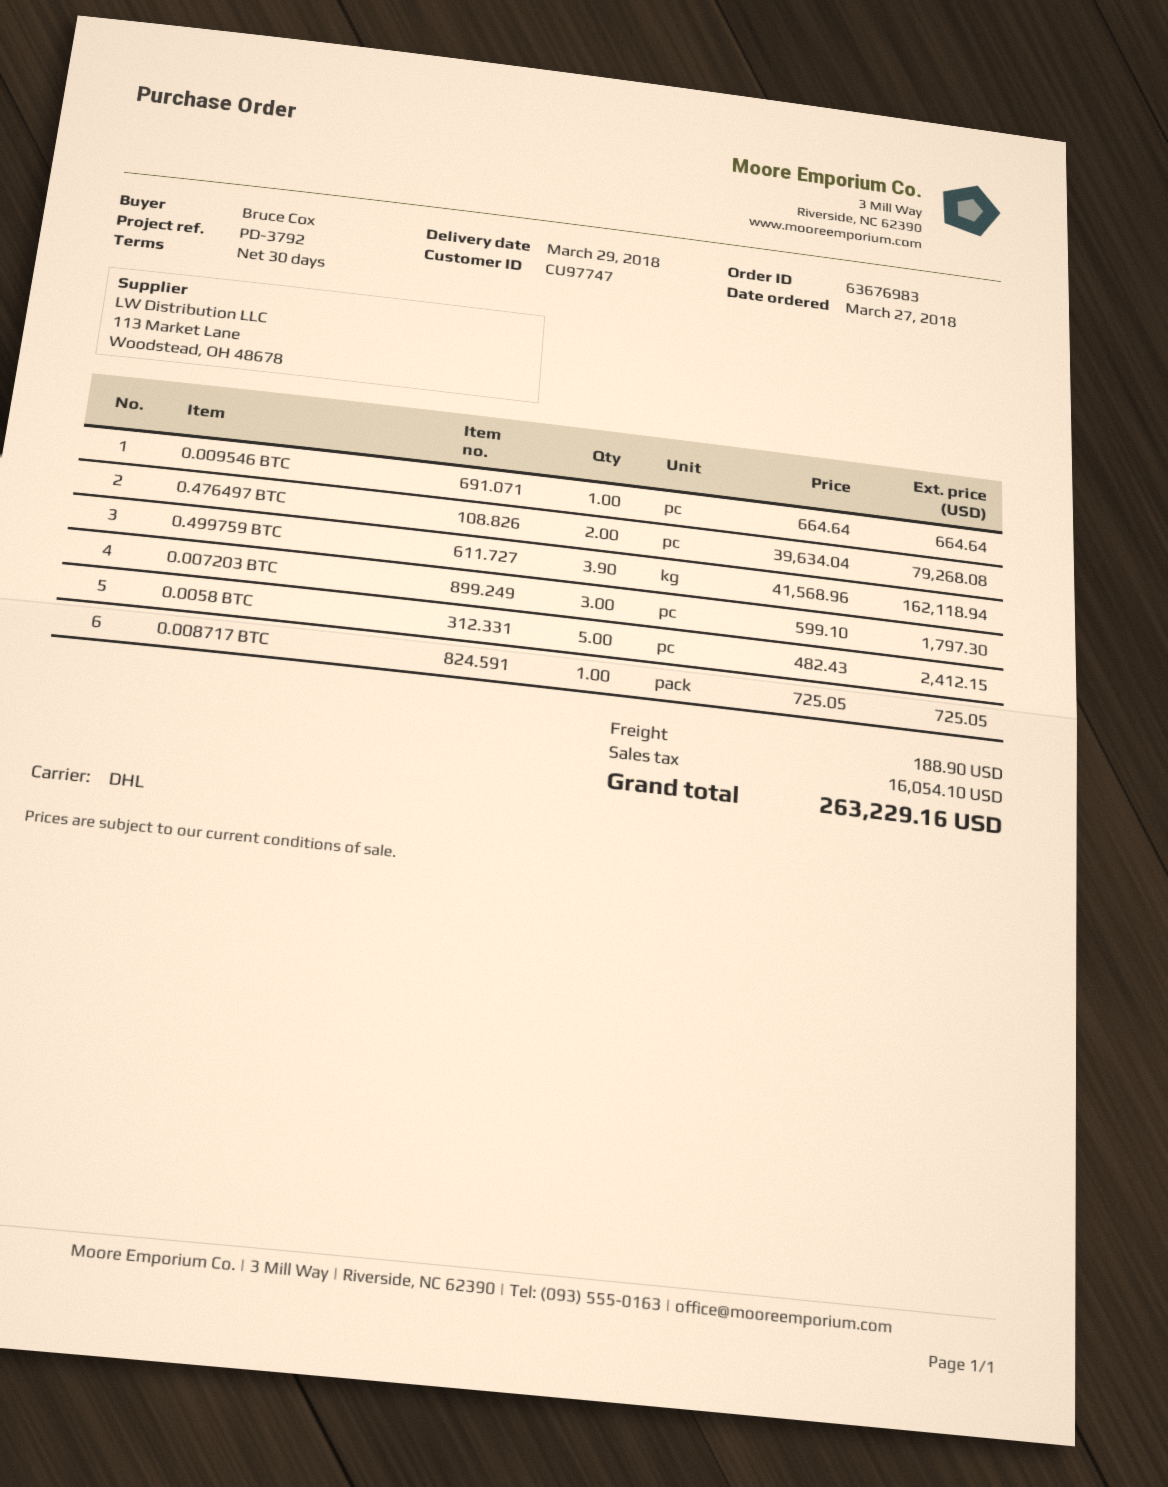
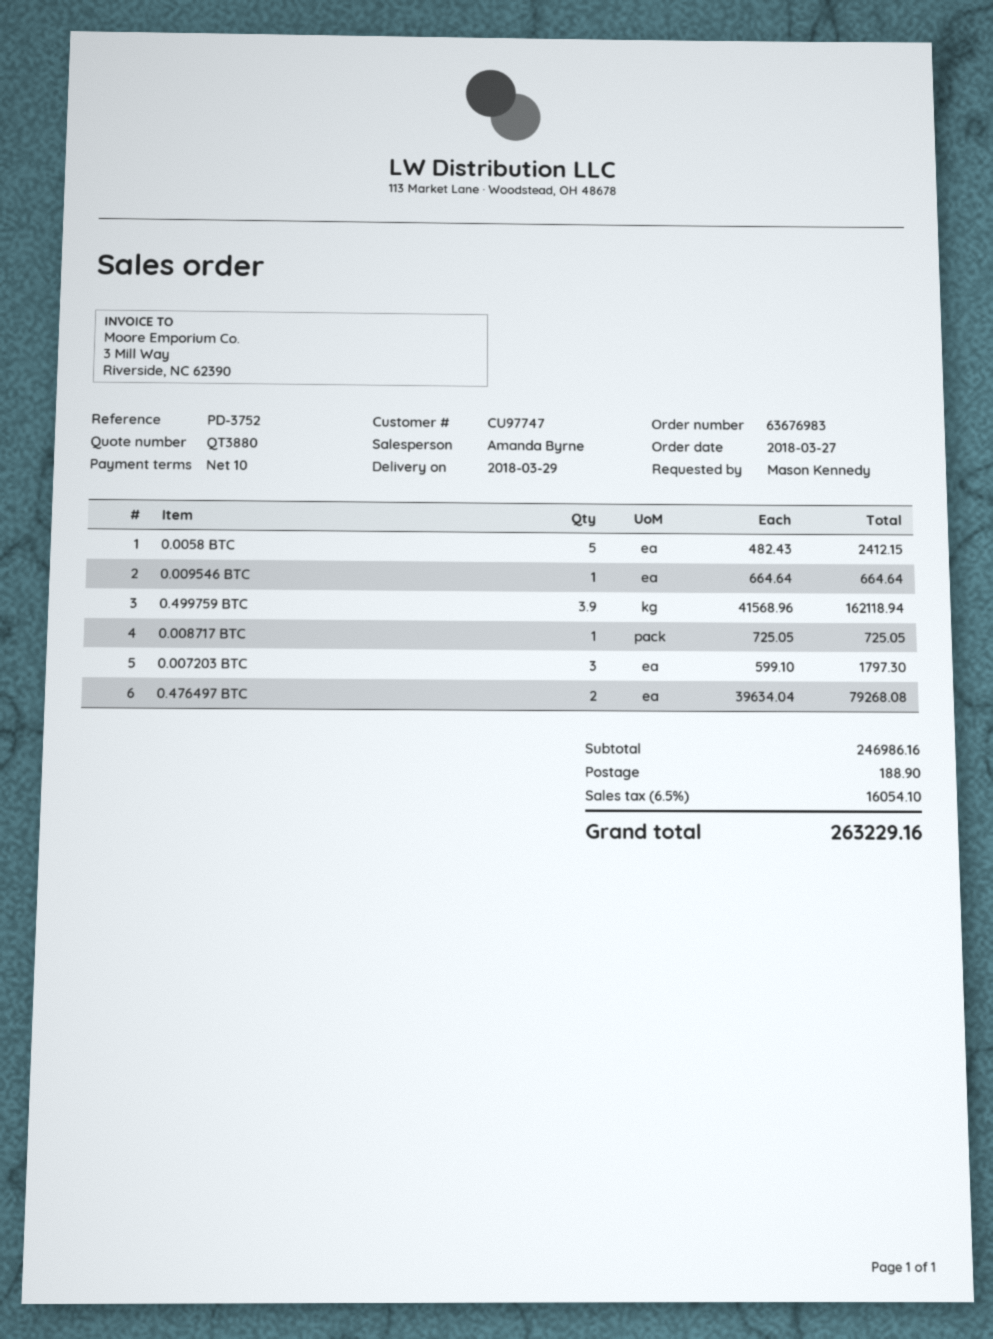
payment terms: 30 days -> 10 days
reference: PD-3792 -> PD-3752
ordered by: Bruce Cox -> Mason Kennedy

